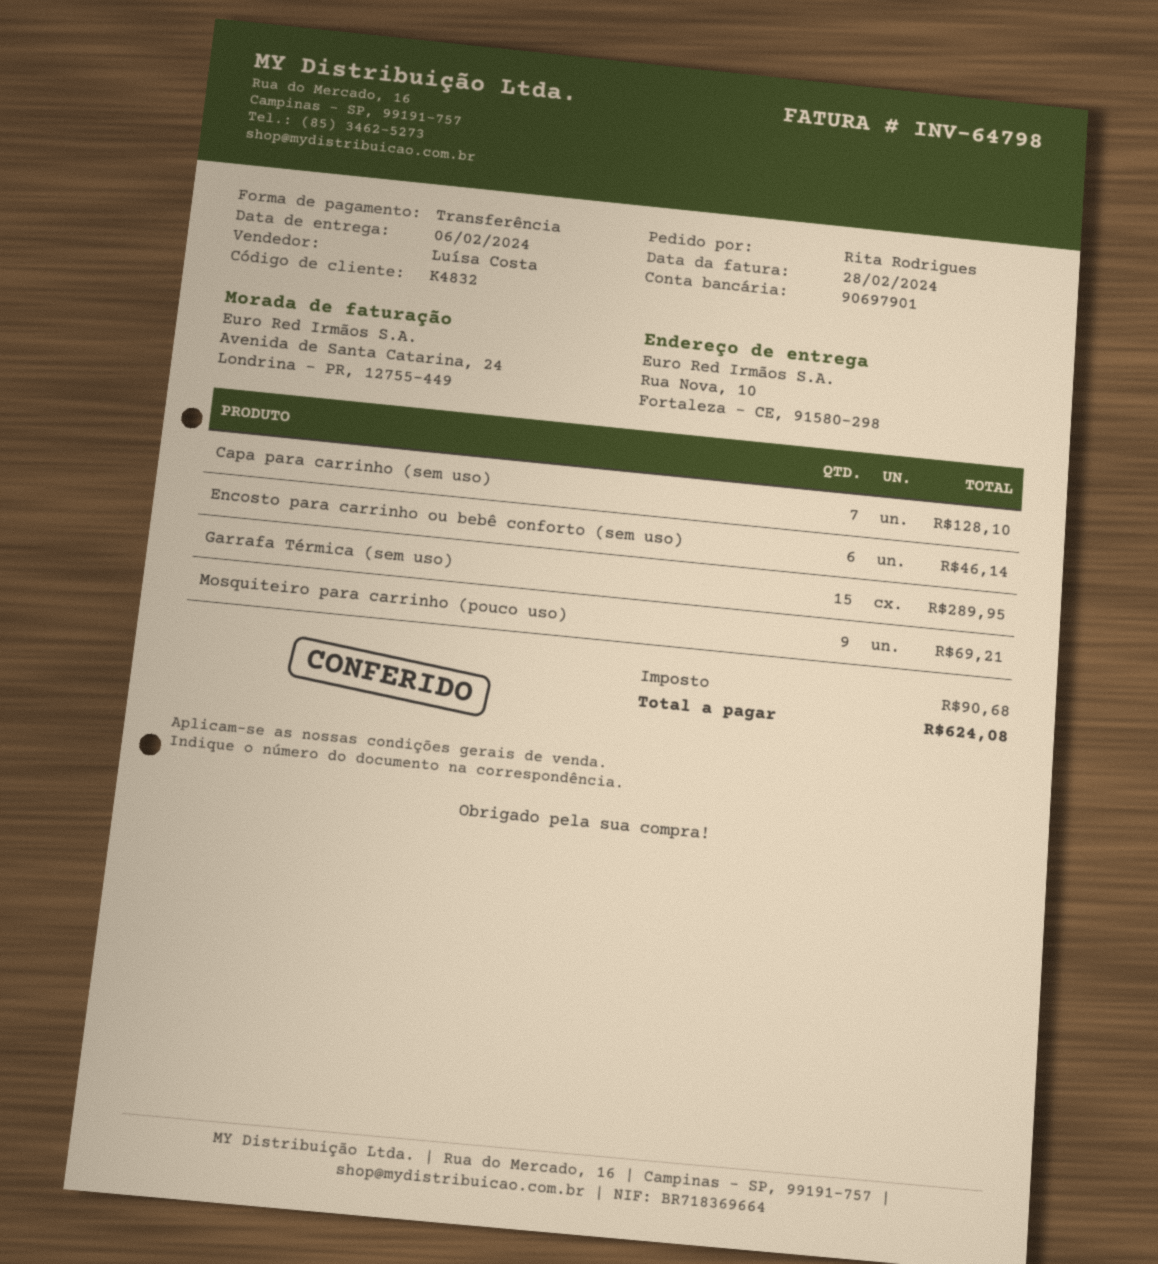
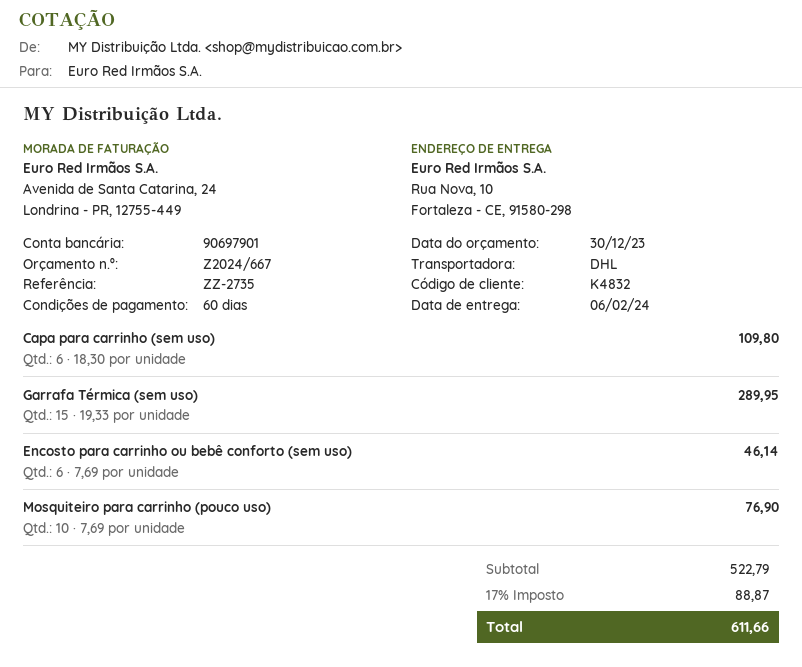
Capa para carrinho (sem uso): 7 for 128.10 -> 6 for 109.80
Mosquiteiro para carrinho (pouco uso): 9 for 69.21 -> 10 for 76.90
tax: 90.68 -> 88.87
total: 624.08 -> 611.66

